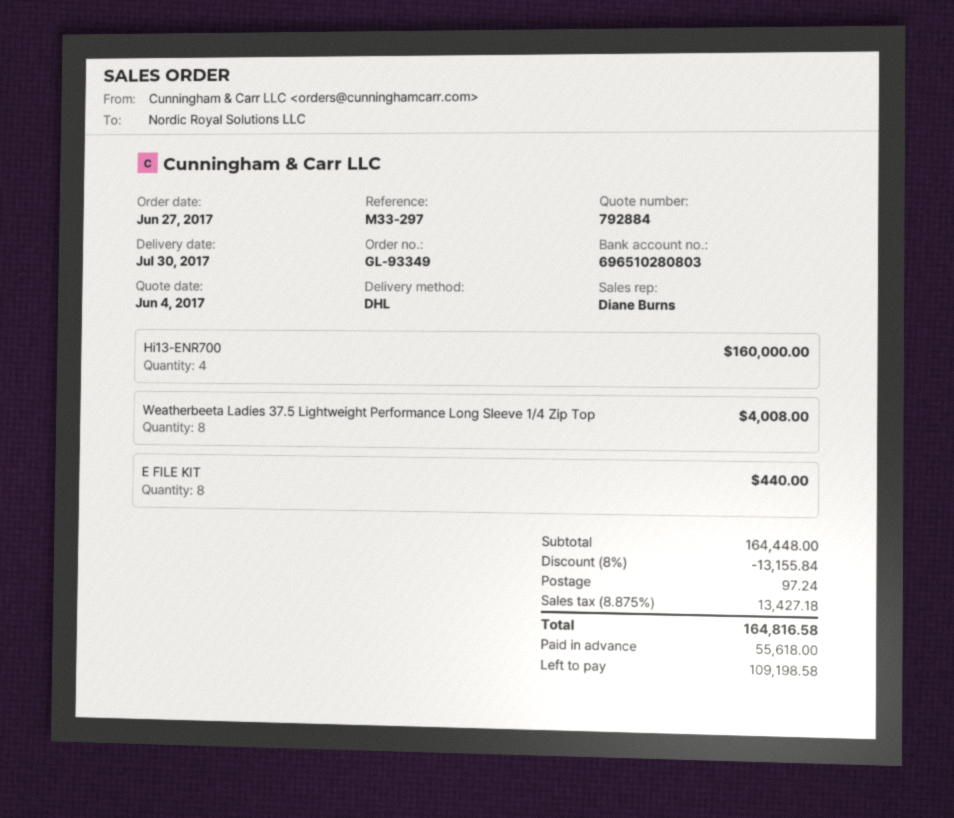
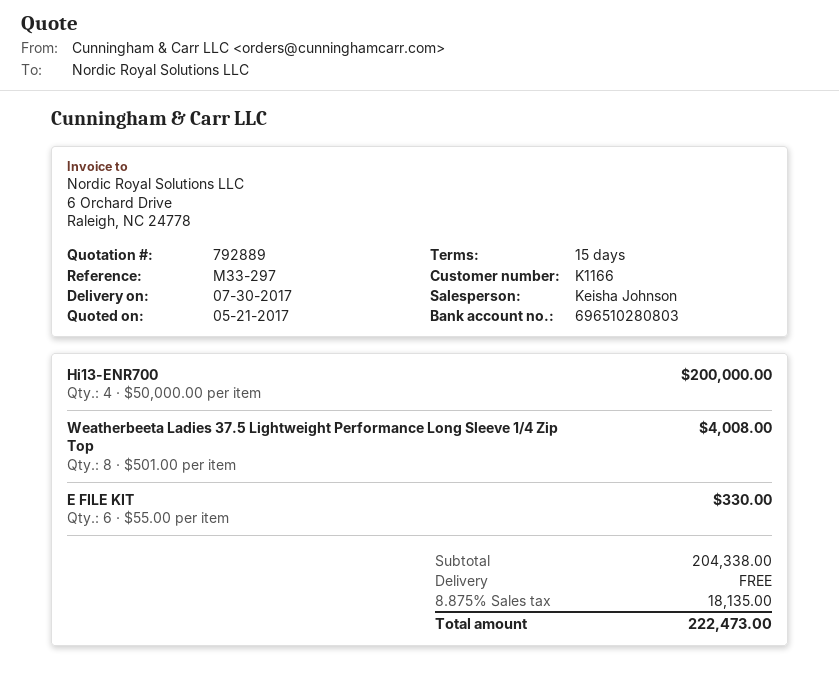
quote number: 792884 -> 792889
quote date: 2017-06-04 -> 2017-05-21
sales rep: Diane Burns -> Keisha Johnson
Hi13-ENR700: 4 for 160000.00 -> 4 for 200000.00
E FILE KIT: 8 for 440.00 -> 6 for 330.00
subtotal: 164448.00 -> 204338.00
discount: 8% = 13155.84 -> none
shipping: 97.24 -> 0.00
tax: 8.875% = 13427.18 -> 8.875% = 18135.00
total: 164816.58 -> 222473.00

